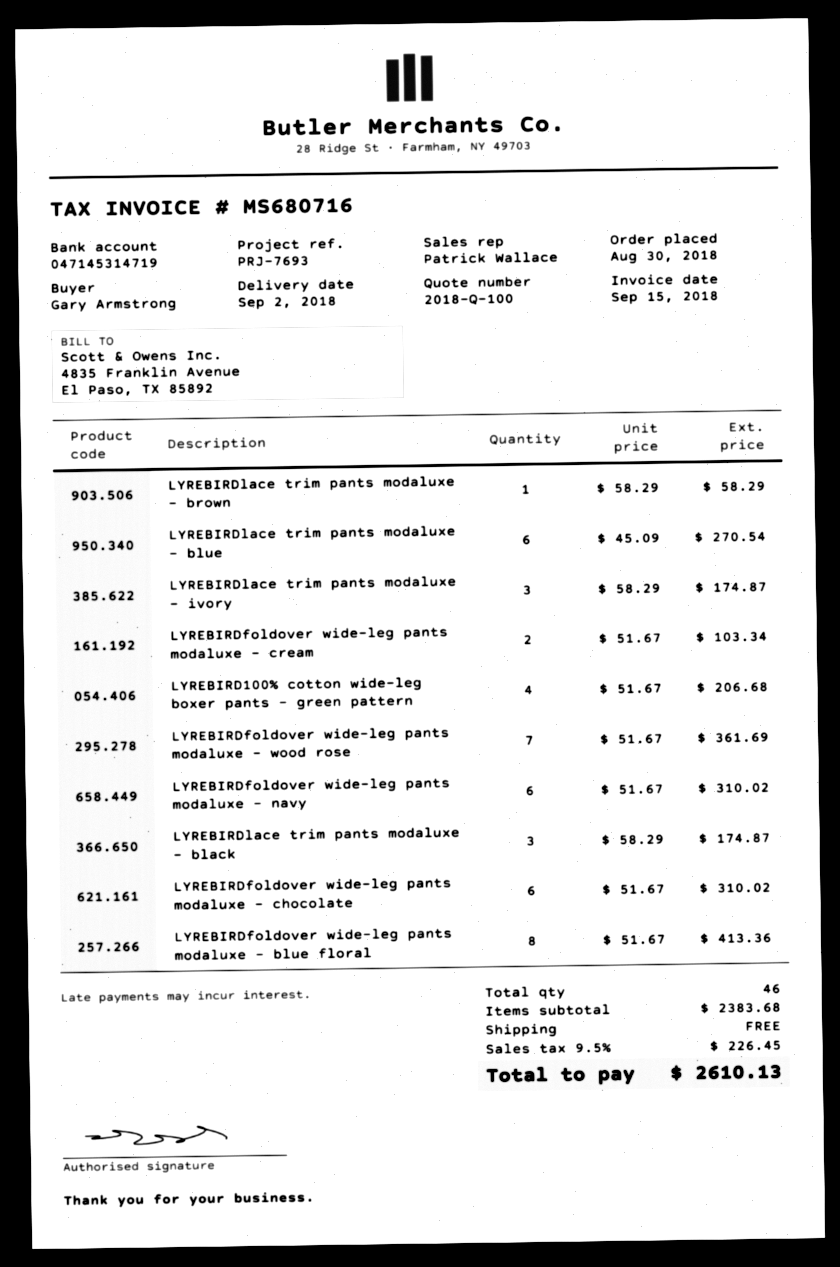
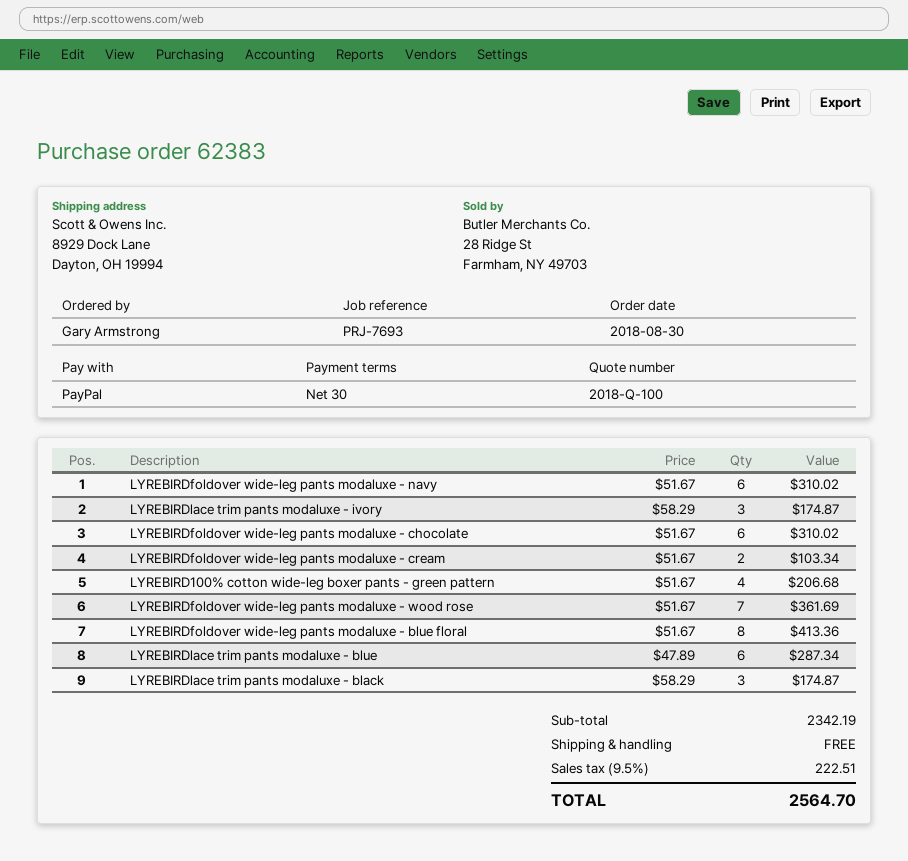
LYREBIRDlace trim pants modaluxe - brown: 1 x 58.29 = 58.29 -> none
LYREBIRDlace trim pants modaluxe - blue: 6 x 45.09 = 270.54 -> 6 x 47.89 = 287.34
subtotal: 2383.68 -> 2342.19
tax: 9.5% = 226.45 -> 9.5% = 222.51
total: 2610.13 -> 2564.70

